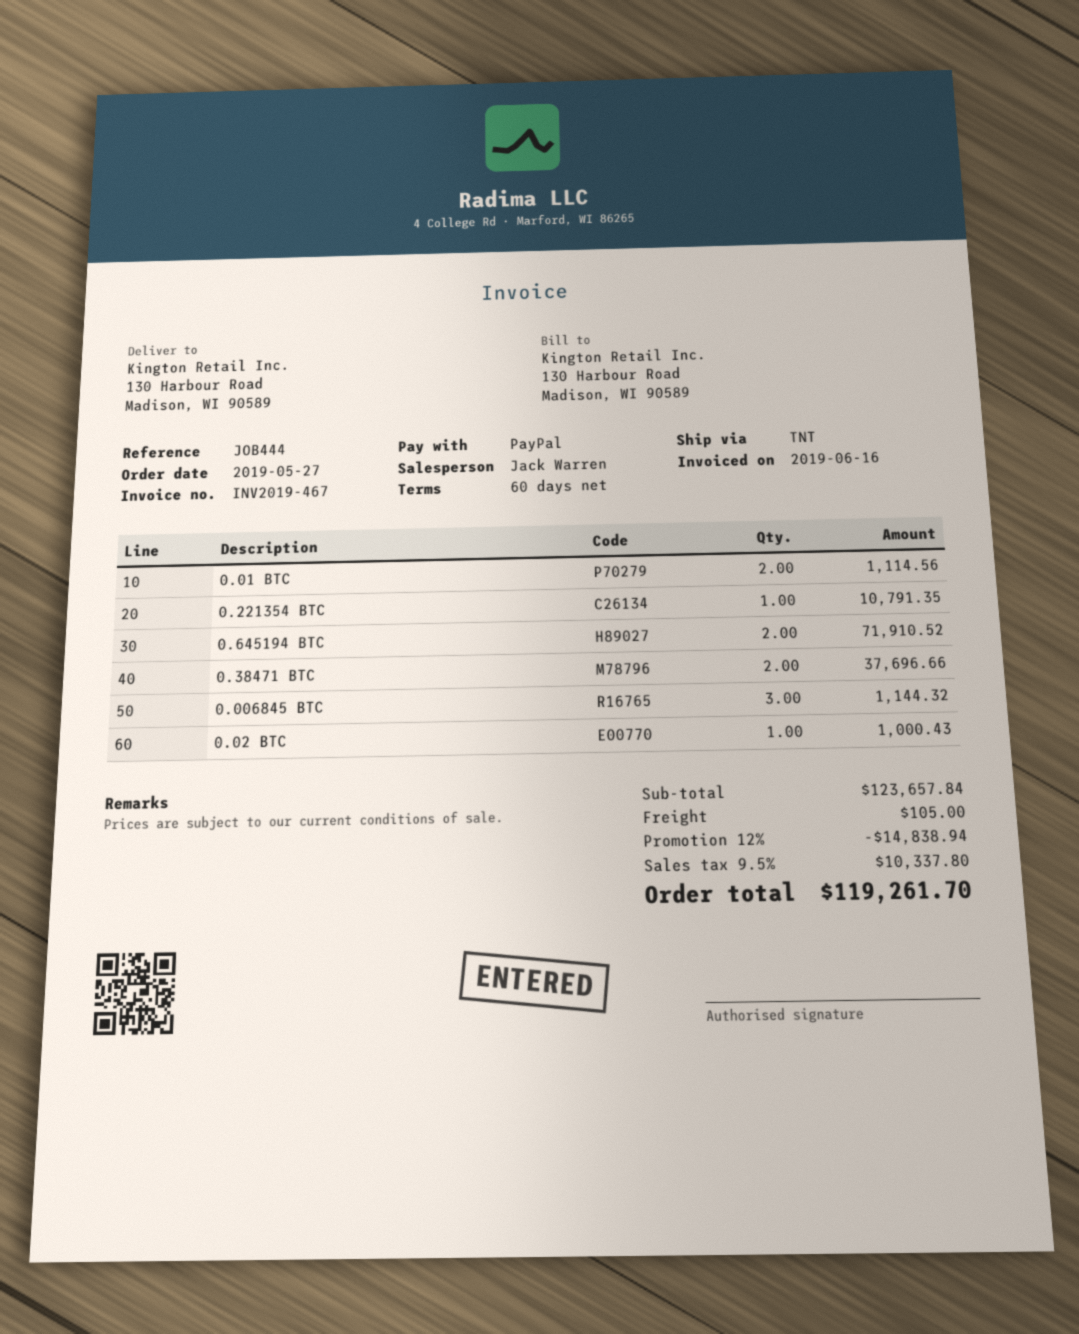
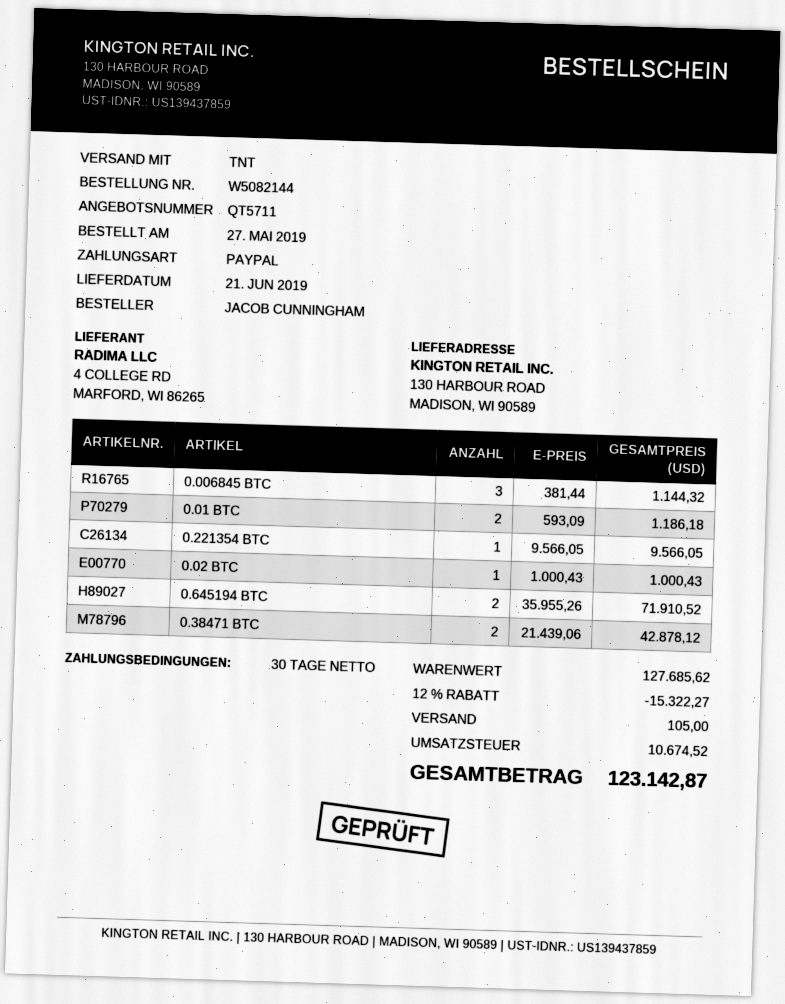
payment terms: 60 days -> 30 days
0.01 BTC: 2 for 1114.56 -> 2 for 1186.18
0.221354 BTC: 1 for 10791.35 -> 1 for 9566.05
0.38471 BTC: 2 for 37696.66 -> 2 for 42878.12
subtotal: 123657.84 -> 127685.62
discount: 12% = 14838.94 -> 12% = 15322.27
tax: 10337.80 -> 10674.52
total: 119261.70 -> 123142.87

